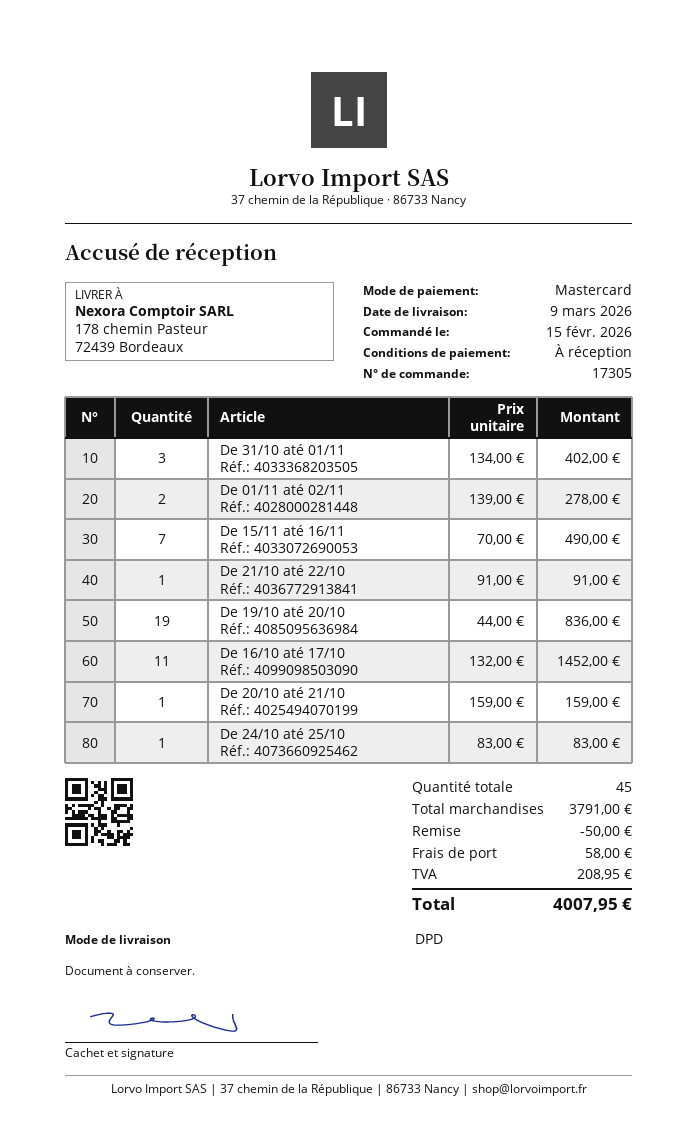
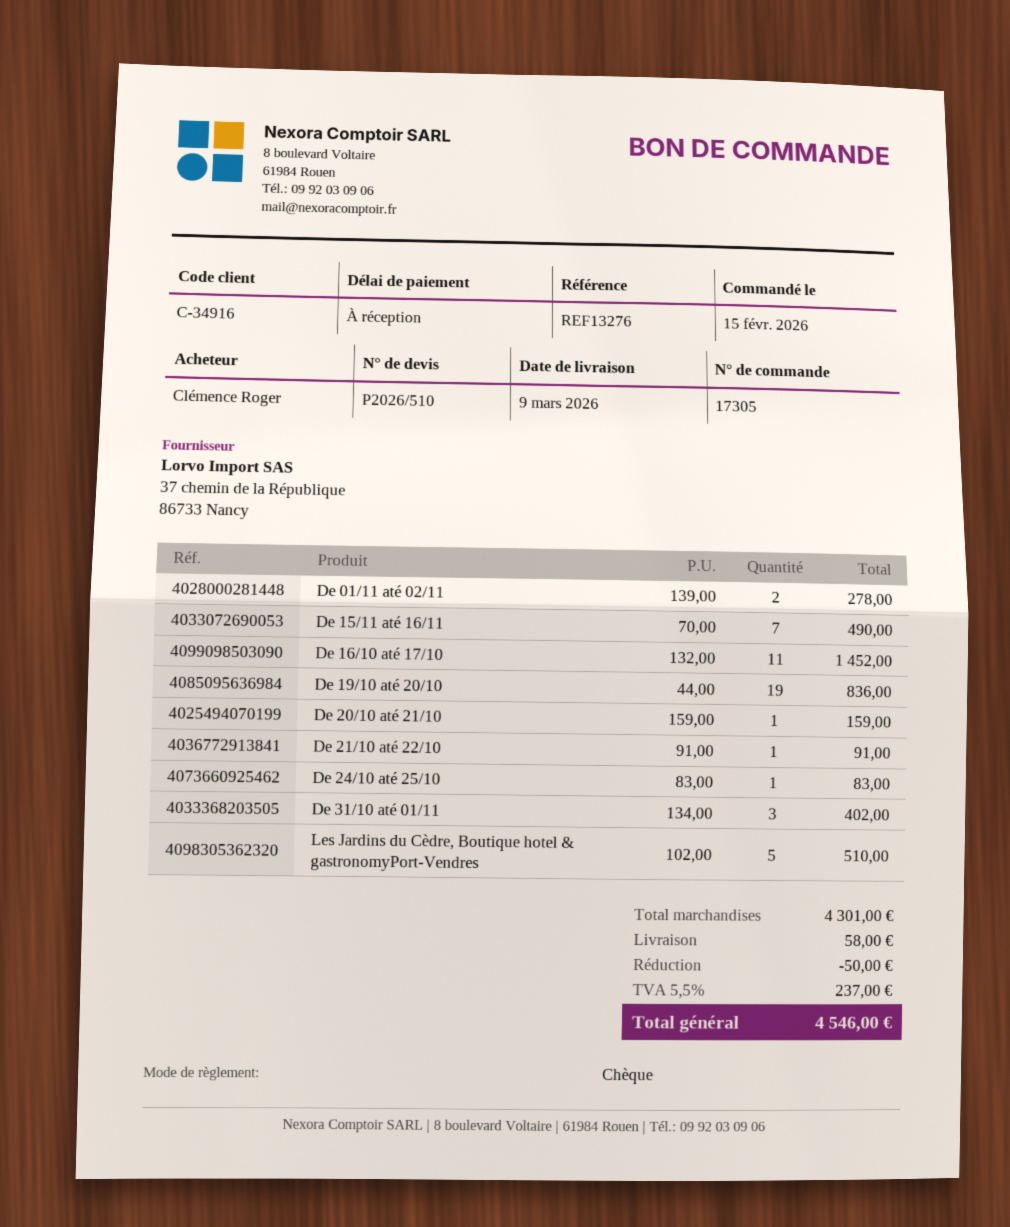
payment method: Mastercard -> cheque
Les Jardins du Cèdre, Boutique hotel & gastronomyPort-Vendres: none -> 5 x 102.00 = 510.00
subtotal: 3791.00 -> 4301.00
tax: 208.95 -> 237.00
total: 4007.95 -> 4546.00

